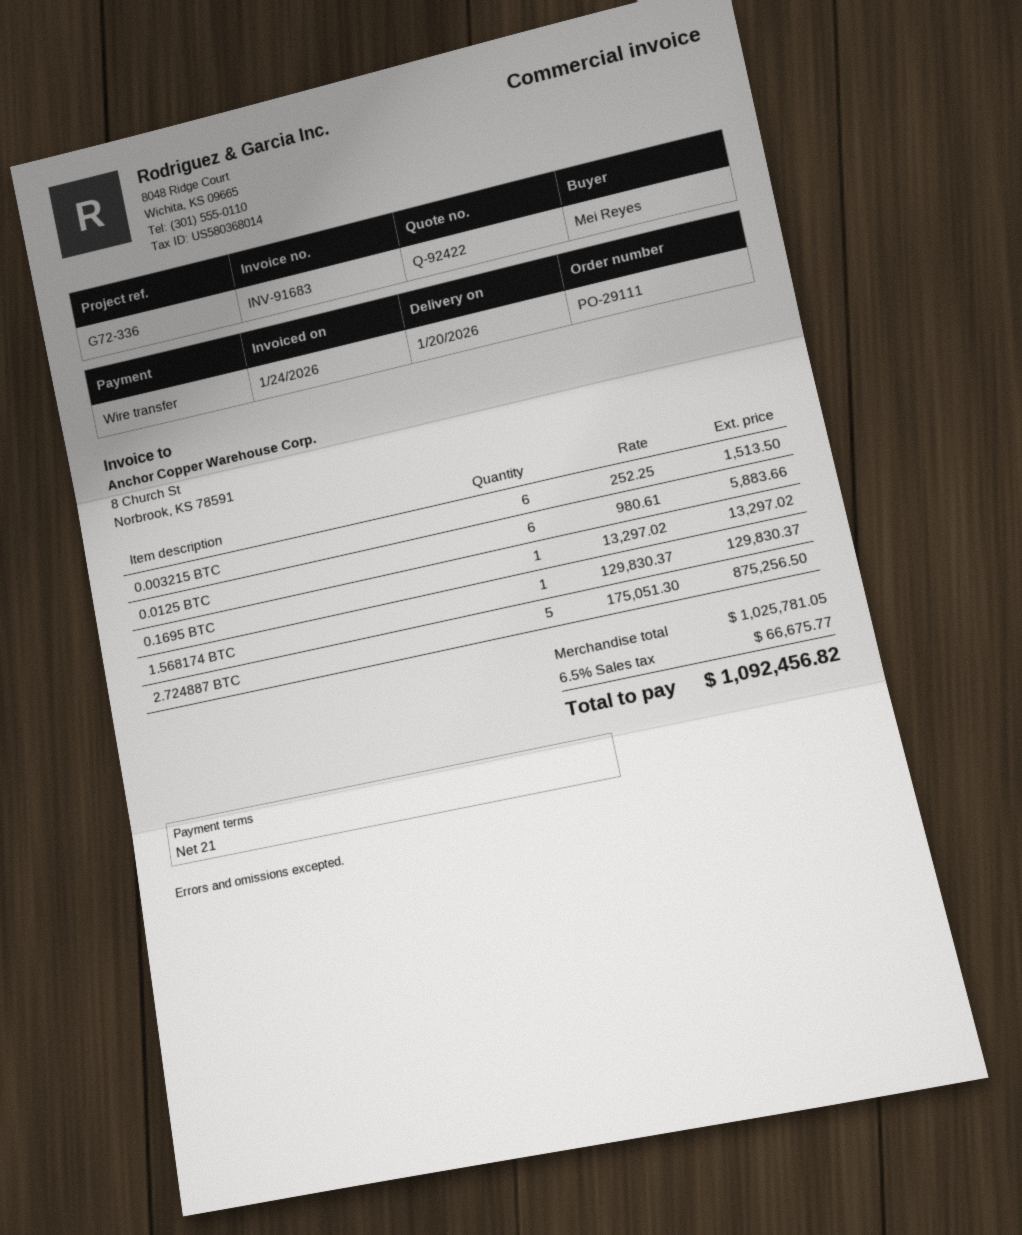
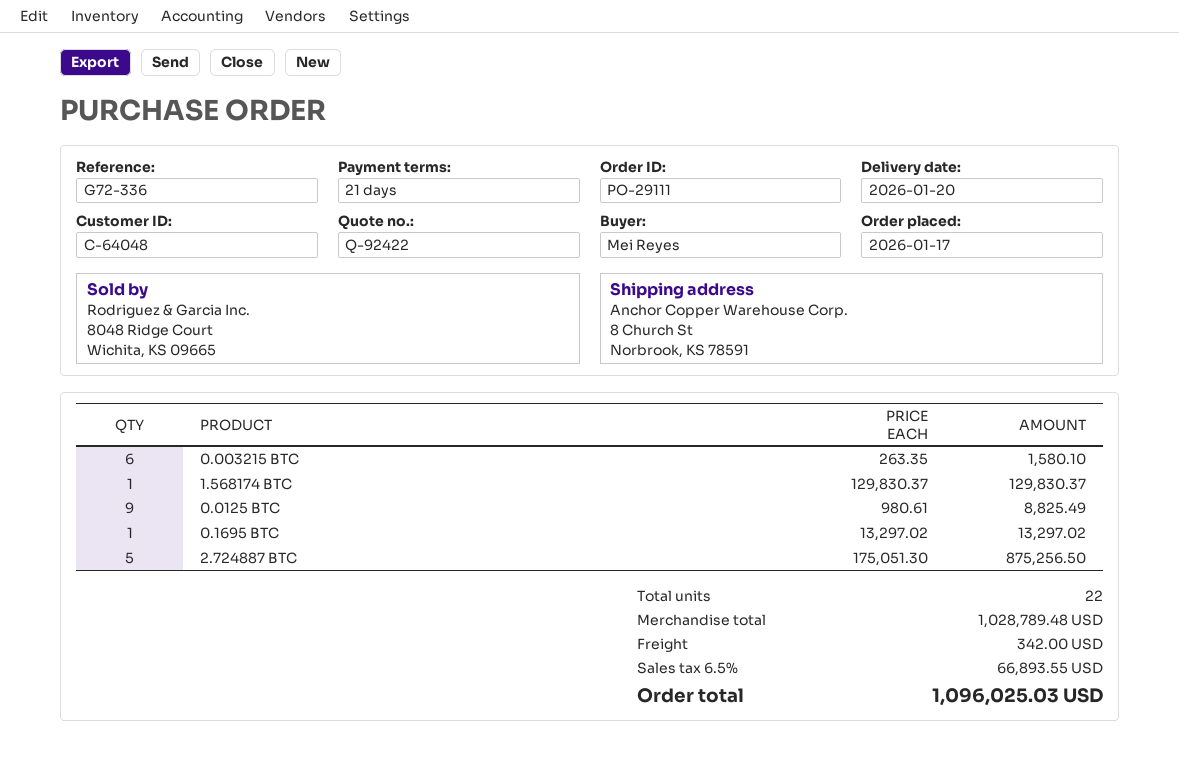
0.003215 BTC: 6 x 252.25 = 1513.50 -> 6 x 263.35 = 1580.10
0.0125 BTC: 6 x 980.61 = 5883.66 -> 9 x 980.61 = 8825.49
subtotal: 1025781.05 -> 1028789.48
shipping: none -> 342.00
tax: 6.5% = 66675.77 -> 6.5% = 66893.55
total: 1092456.82 -> 1096025.03

